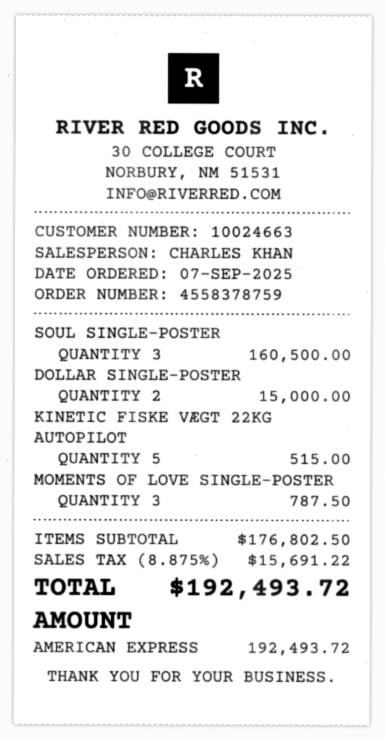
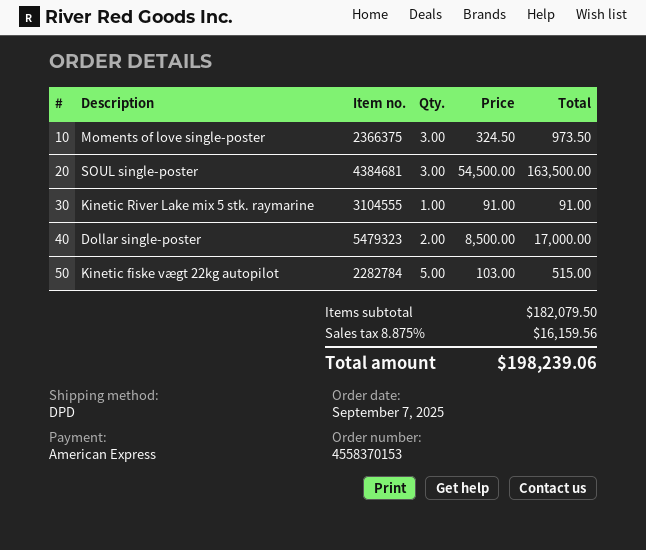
order number: 4558378759 -> 4558370153
SOUL SINGLE-POSTER: 3 for 160500.00 -> 3 for 163500.00
DOLLAR SINGLE-POSTER: 2 for 15000.00 -> 2 for 17000.00
MOMENTS OF LOVE SINGLE-POSTER: 3 for 787.50 -> 3 for 973.50
Kinetic River Lake mix 5 stk. raymarine: none -> 1 for 91.00
subtotal: 176802.50 -> 182079.50
tax: 8.875% = 15691.22 -> 8.875% = 16159.56
total: 192493.72 -> 198239.06

